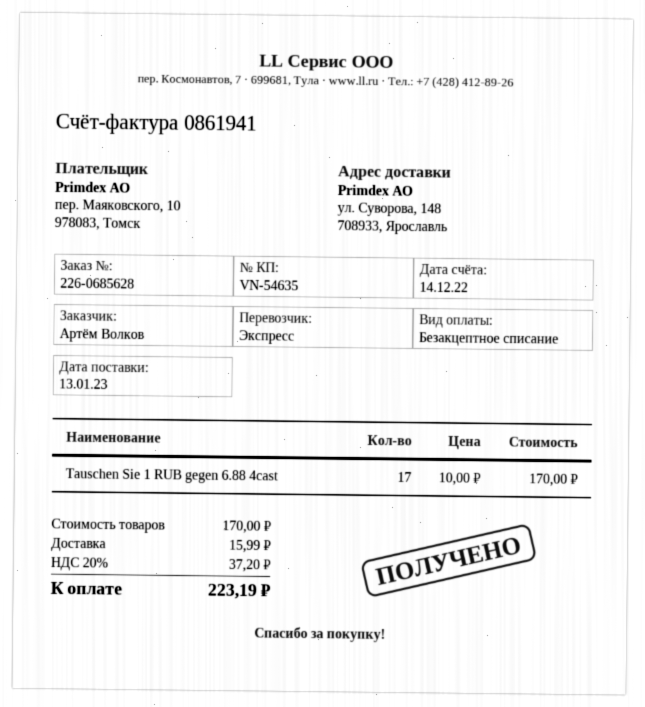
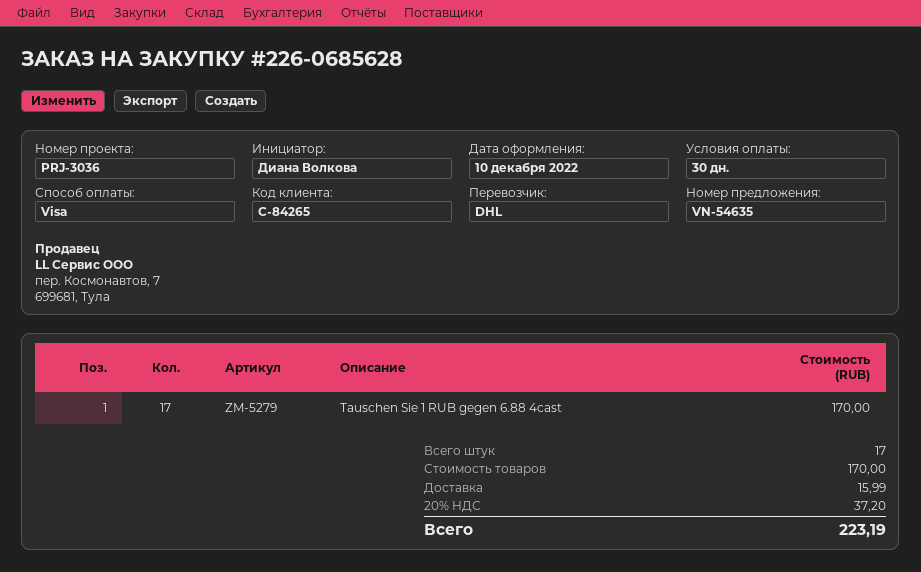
ordered by: Артём Волков -> Диана Волкова
payment method: direct debit -> Visa
shipping method: express -> DHL

